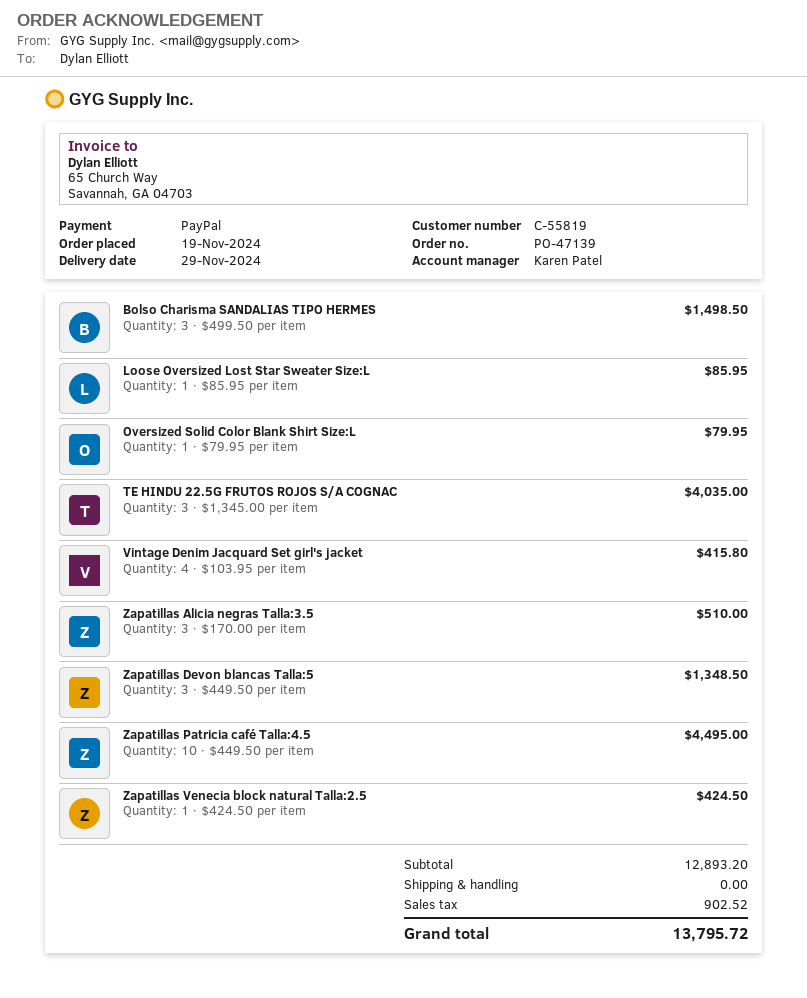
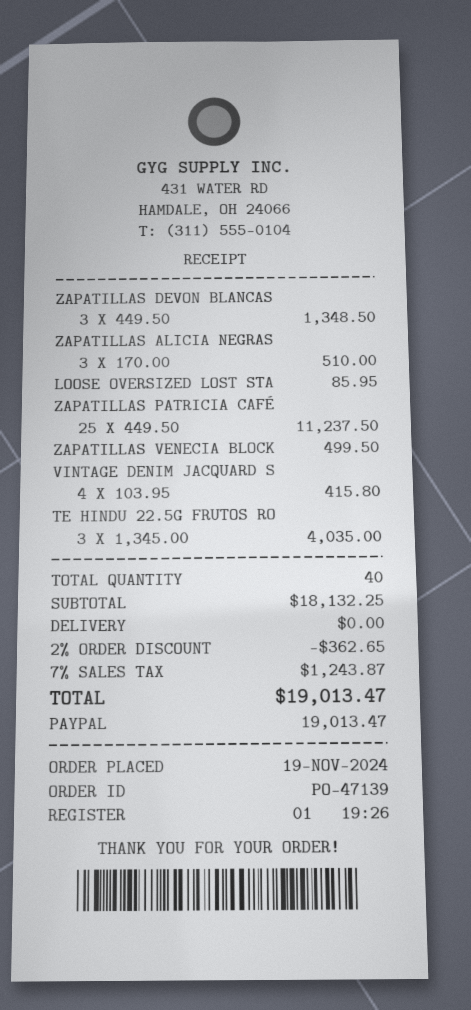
Bolso Charisma SANDALIAS TIPO HERMES: 3 x 499.50 = 1498.50 -> none
Oversized Solid Color Blank Shirt Size:L: 1 x 79.95 = 79.95 -> none
Zapatillas Patricia café Talla:4.5: 10 x 449.50 = 4495.00 -> 25 x 449.50 = 11237.50
Zapatillas Venecia block natural Talla:2.5: 1 x 424.50 = 424.50 -> 1 x 499.50 = 499.50
subtotal: 12893.20 -> 18132.25
discount: none -> 2% = 362.65
tax: 902.52 -> 1243.87
total: 13795.72 -> 19013.47

